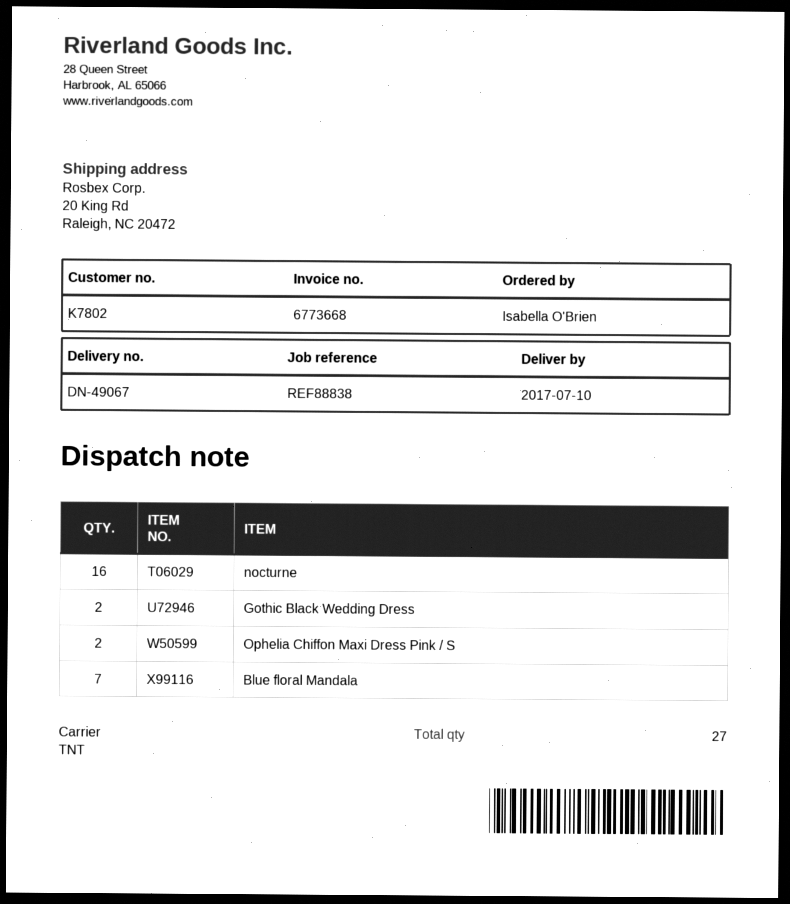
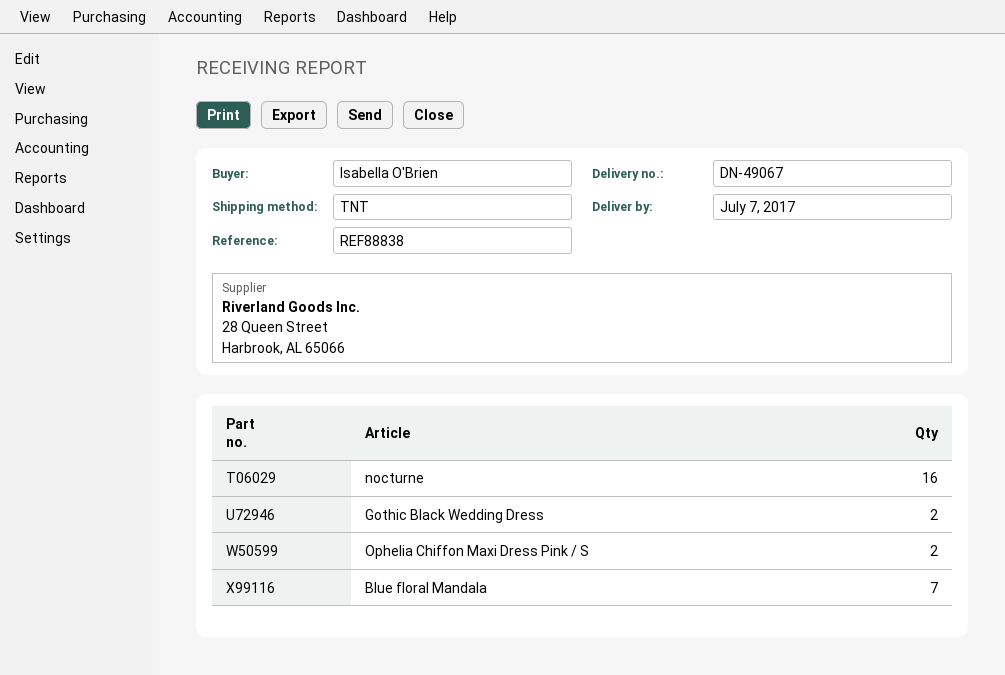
delivery date: 2017-07-10 -> 2017-07-07

